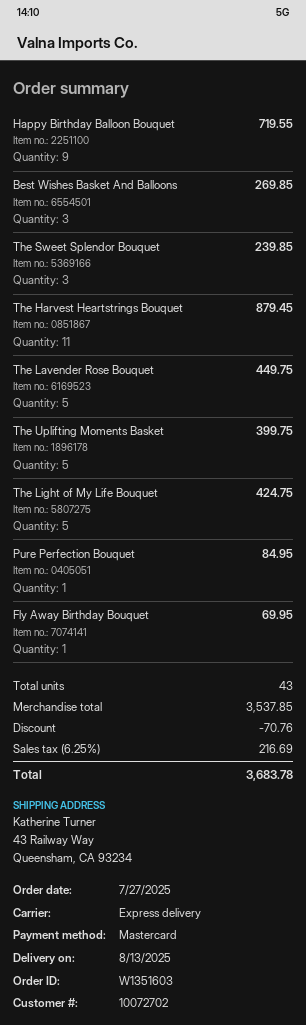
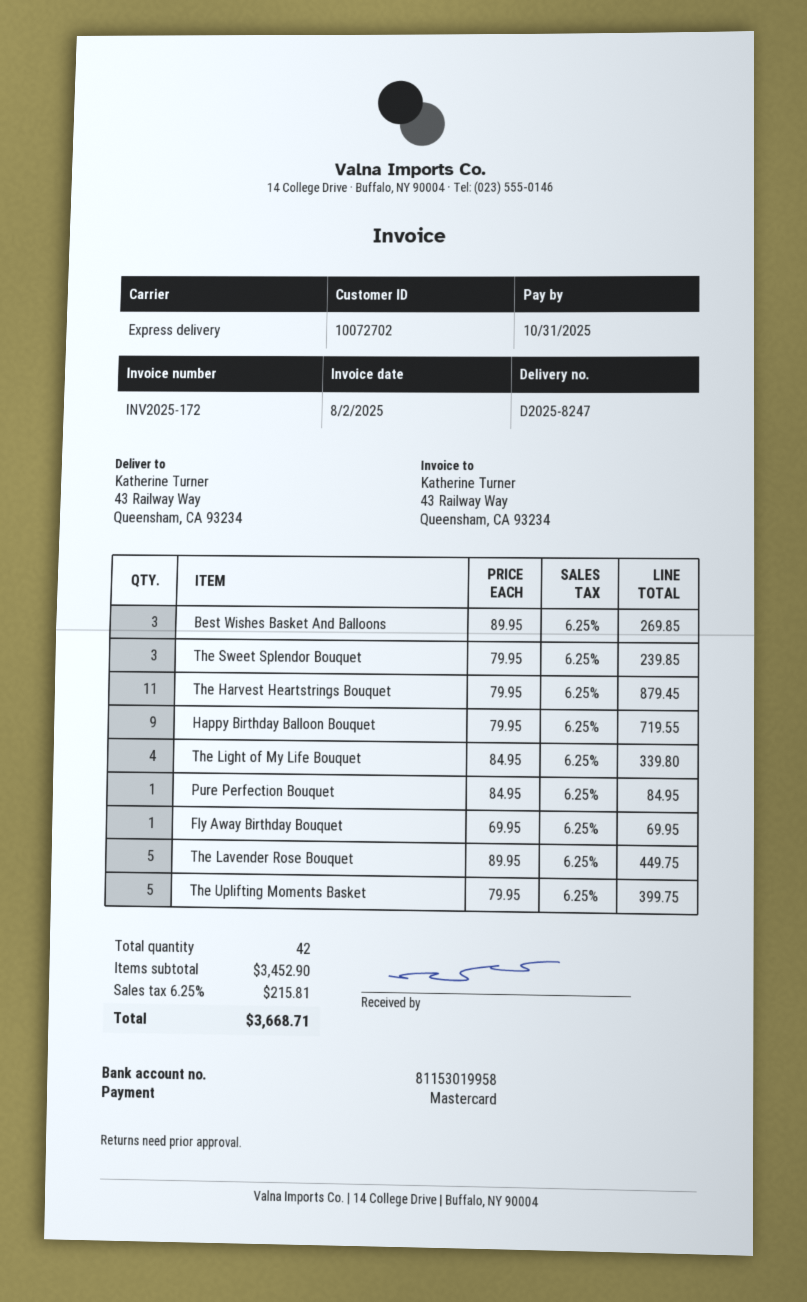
The Light of My Life Bouquet: 5 for 424.75 -> 4 for 339.80
total quantity: 43 -> 42
subtotal: 3537.85 -> 3452.90
discount: 70.76 -> none
tax: 6.25% = 216.69 -> 6.25% = 215.81
total: 3683.78 -> 3668.71

